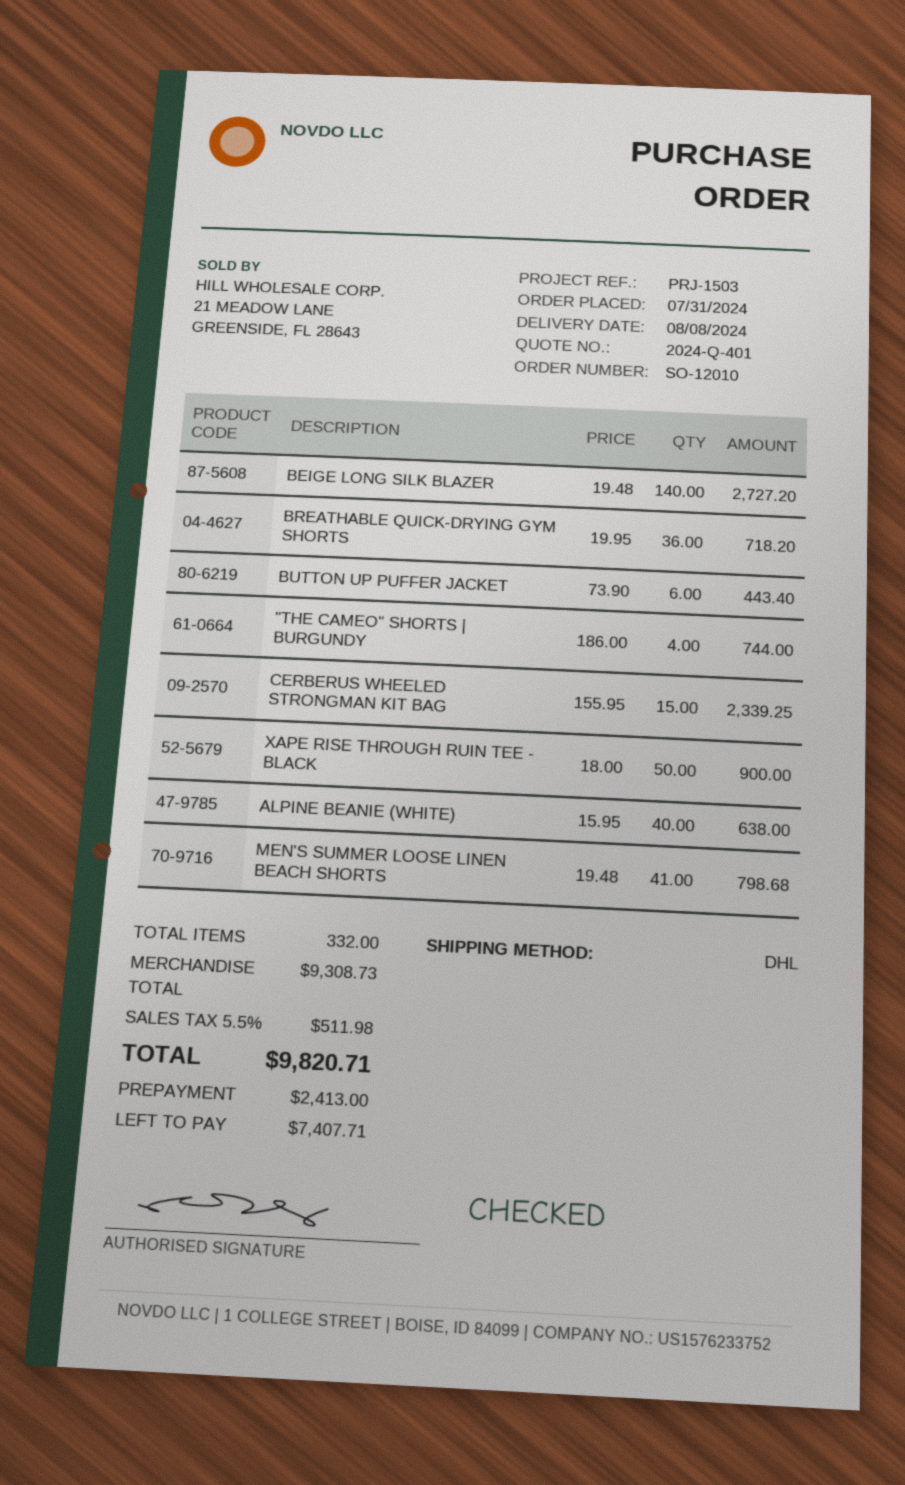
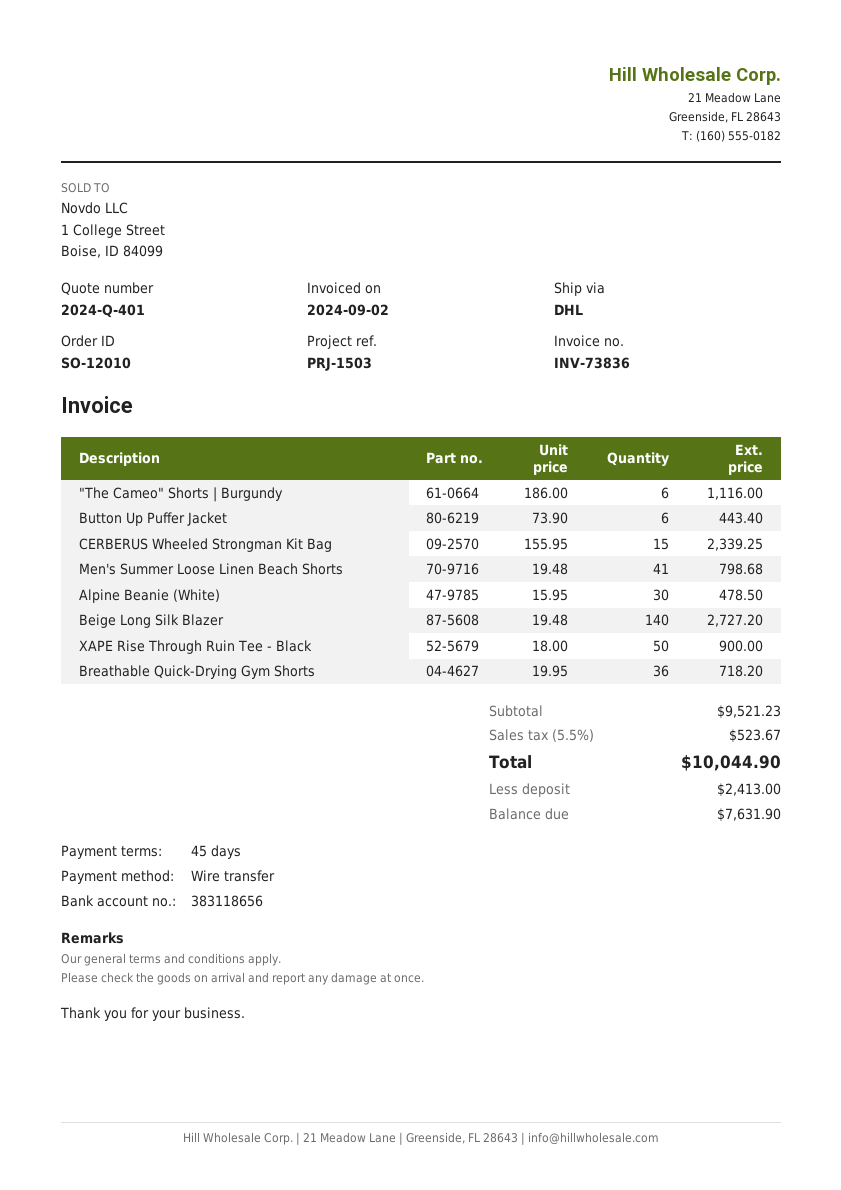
"THE CAMEO" SHORTS | BURGUNDY: 4 x 186.00 = 744.00 -> 6 x 186.00 = 1116.00
ALPINE BEANIE (WHITE): 40 x 15.95 = 638.00 -> 30 x 15.95 = 478.50
subtotal: 9308.73 -> 9521.23
tax: 5.5% = 511.98 -> 5.5% = 523.67
total: 9820.71 -> 10044.90
balance: 7407.71 -> 7631.90

